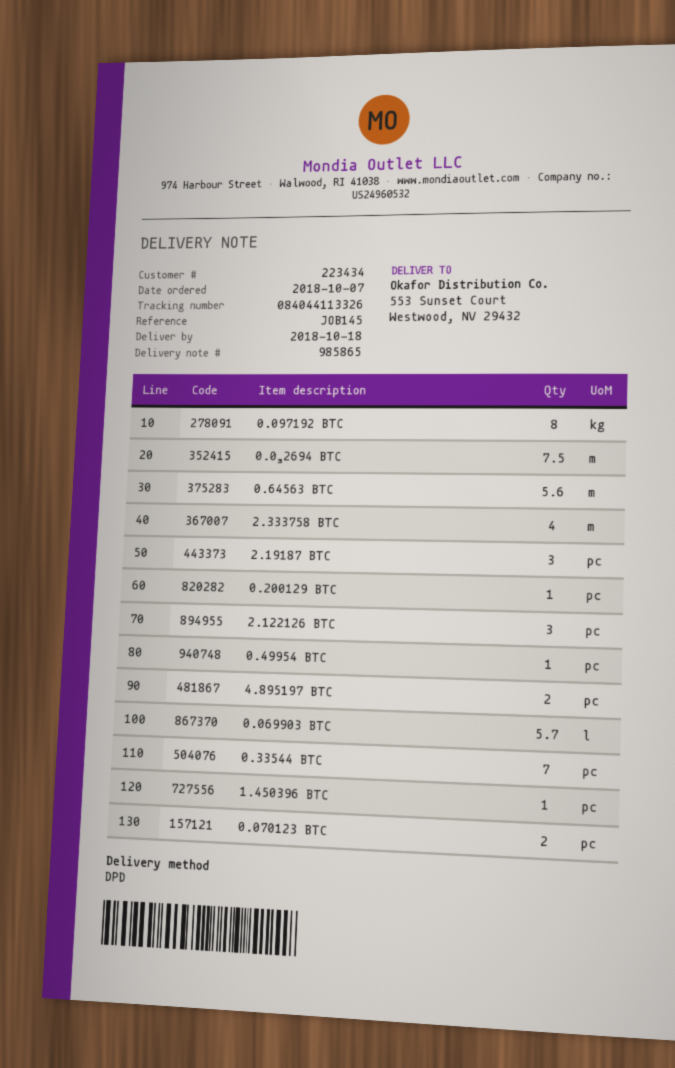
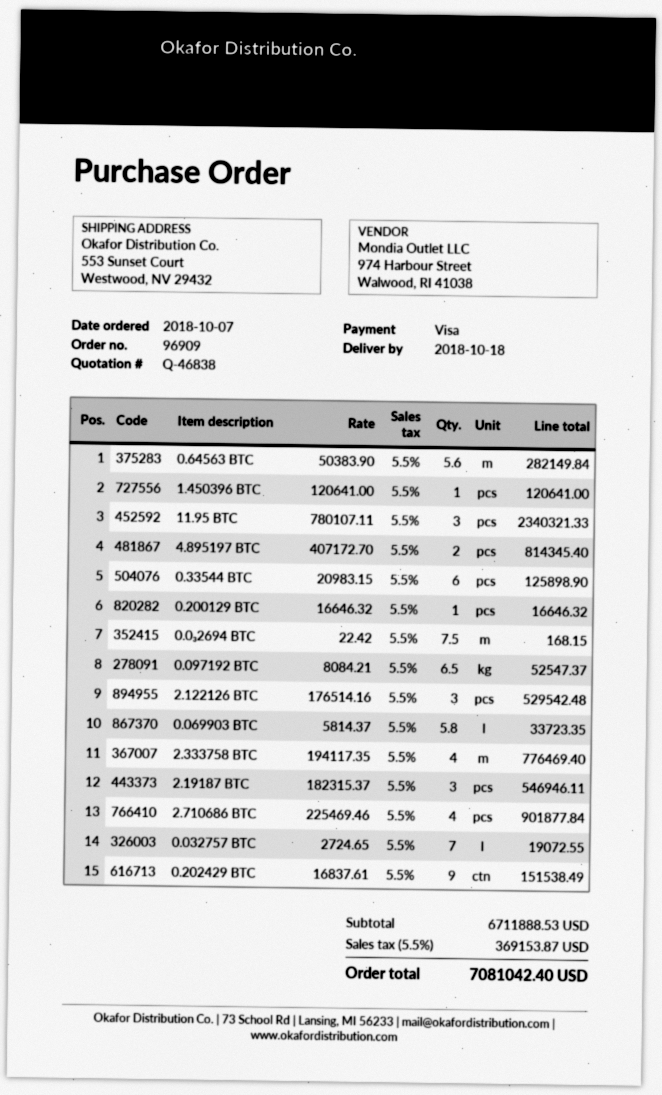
0.097192 BTC: 8 -> 6.5
0.49954 BTC: 1 -> none
0.069903 BTC: 5.7 -> 5.8
0.33544 BTC: 7 -> 6
0.070123 BTC: 2 -> none
11.95 BTC: none -> 3
2.710686 BTC: none -> 4
0.032757 BTC: none -> 7
0.202429 BTC: none -> 9

